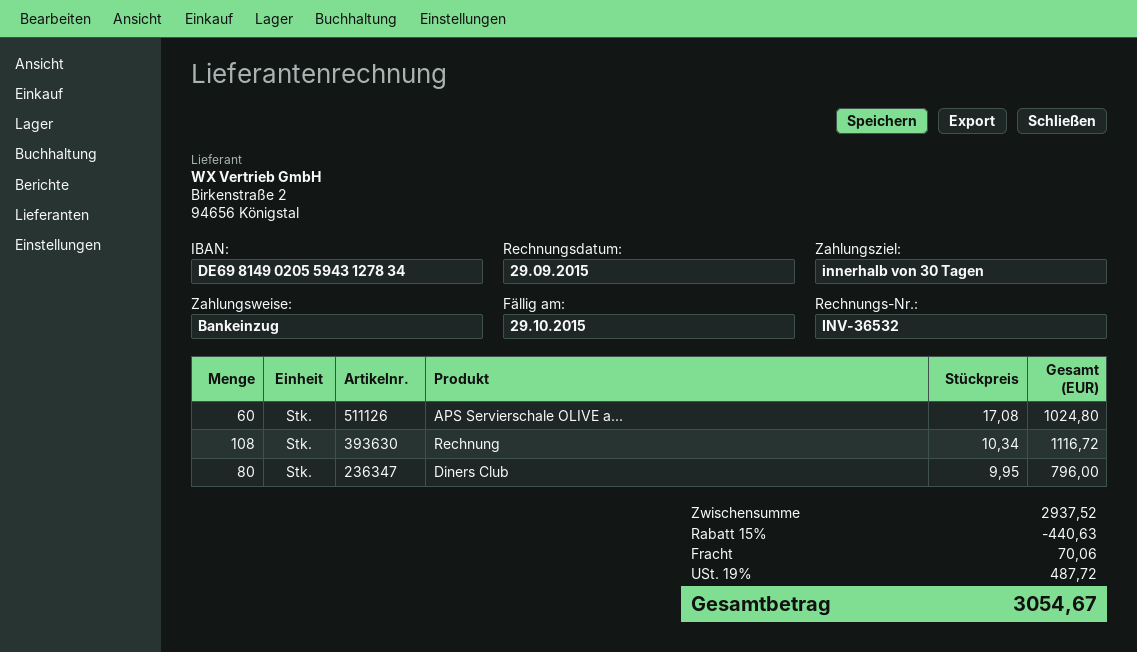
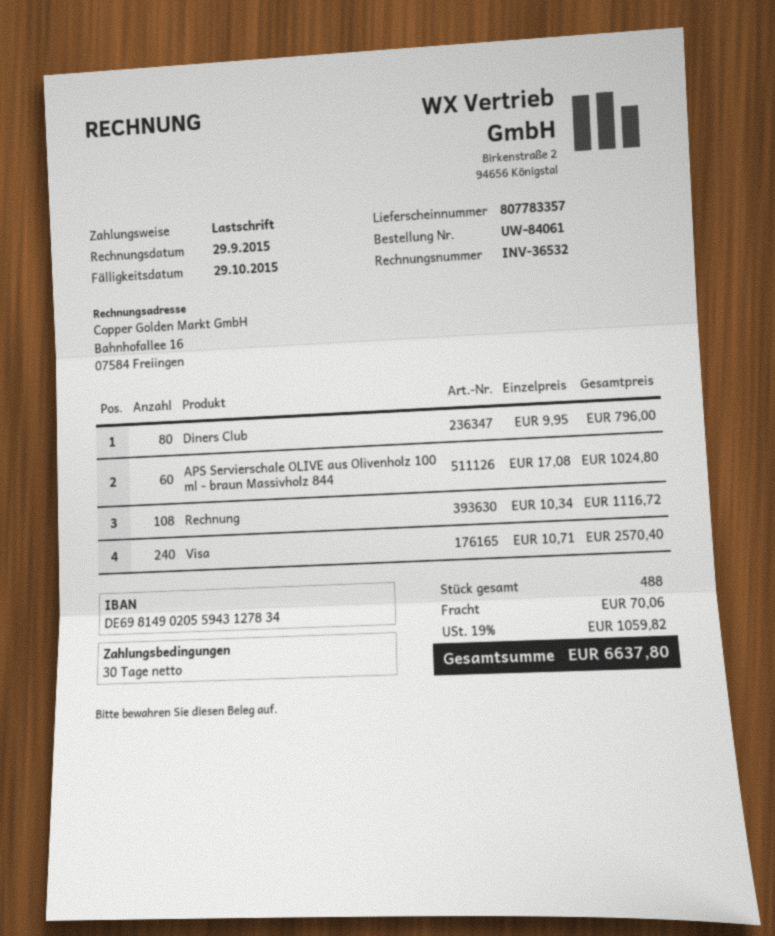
Visa: none -> 240 x 10.71 = 2570.40
discount: 15% = 440.63 -> none
tax: 19% = 487.72 -> 19% = 1059.82
total: 3054.67 -> 6637.80

